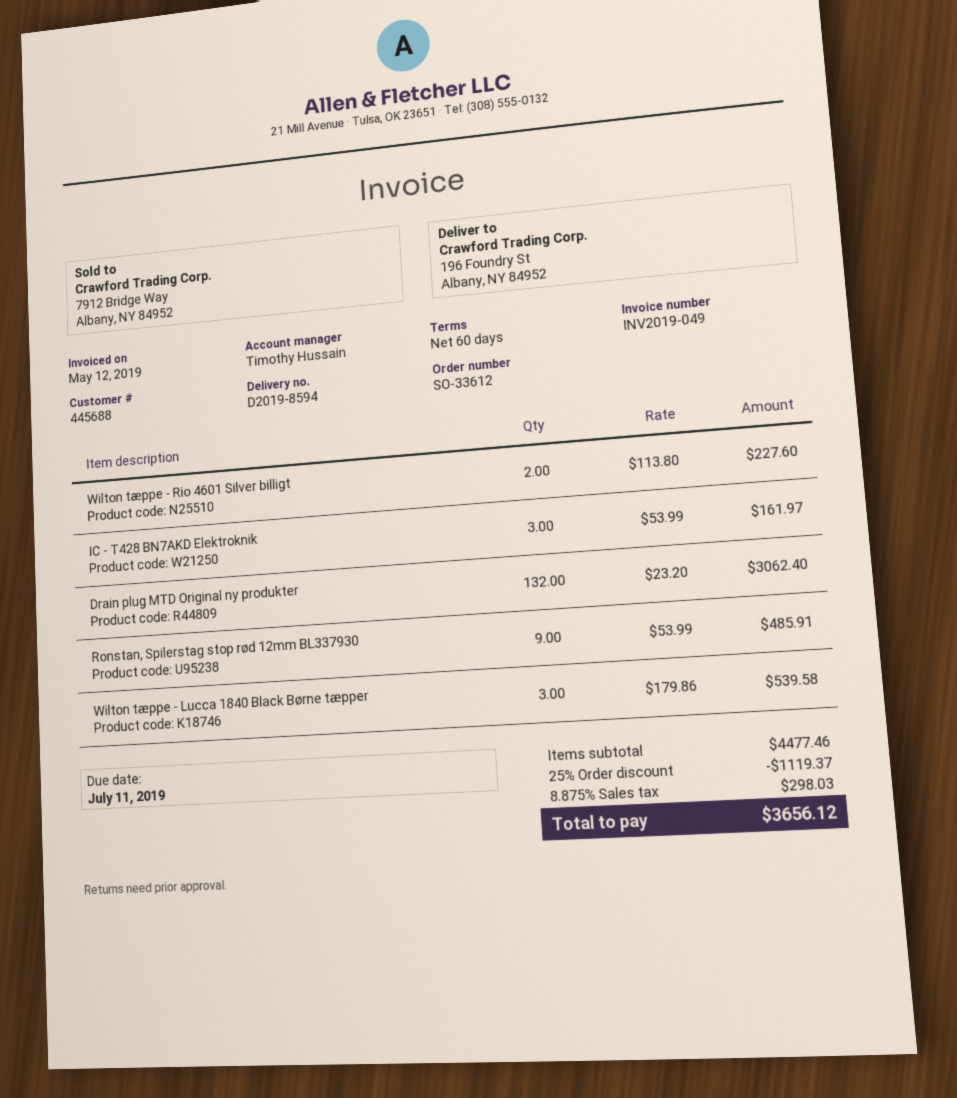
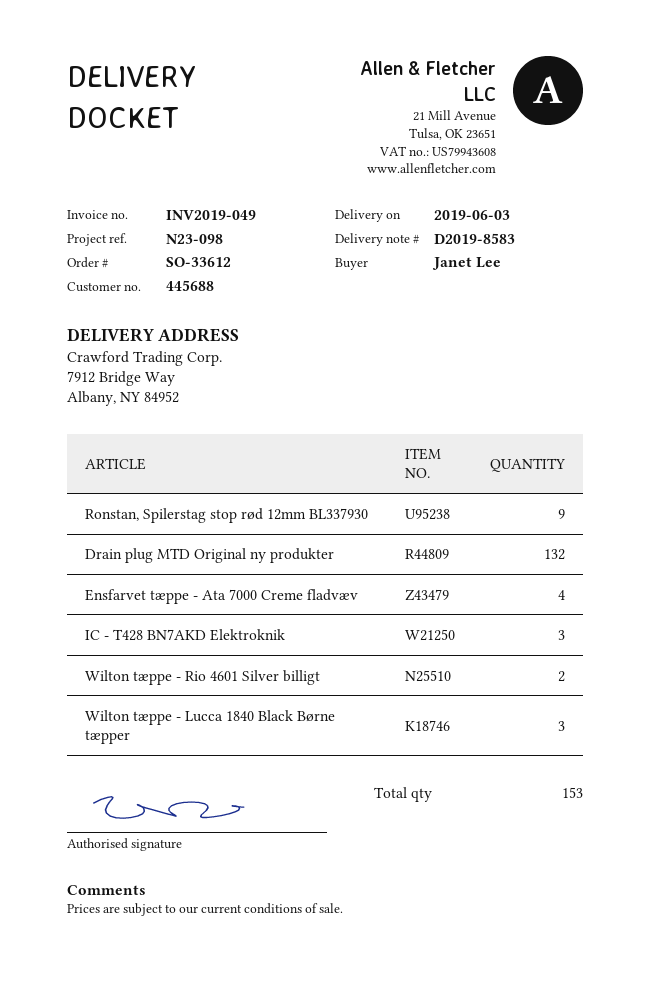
delivery note number: D2019-8594 -> D2019-8583
ship to: 196 Foundry St, Albany, NY 84952 -> 7912 Bridge Way, Albany, NY 84952
Ensfarvet tæppe - Ata 7000 Creme fladvæv: none -> 4

